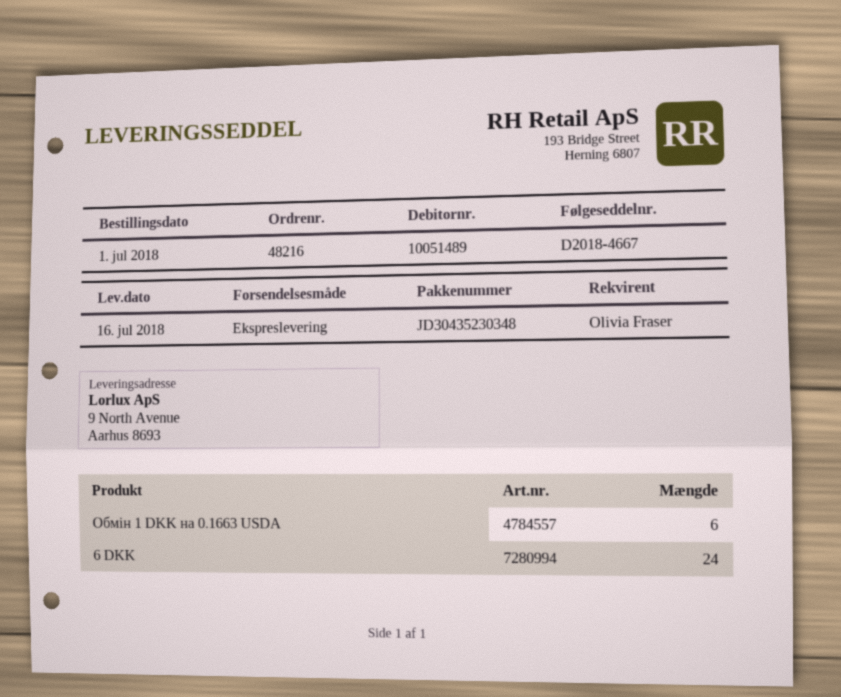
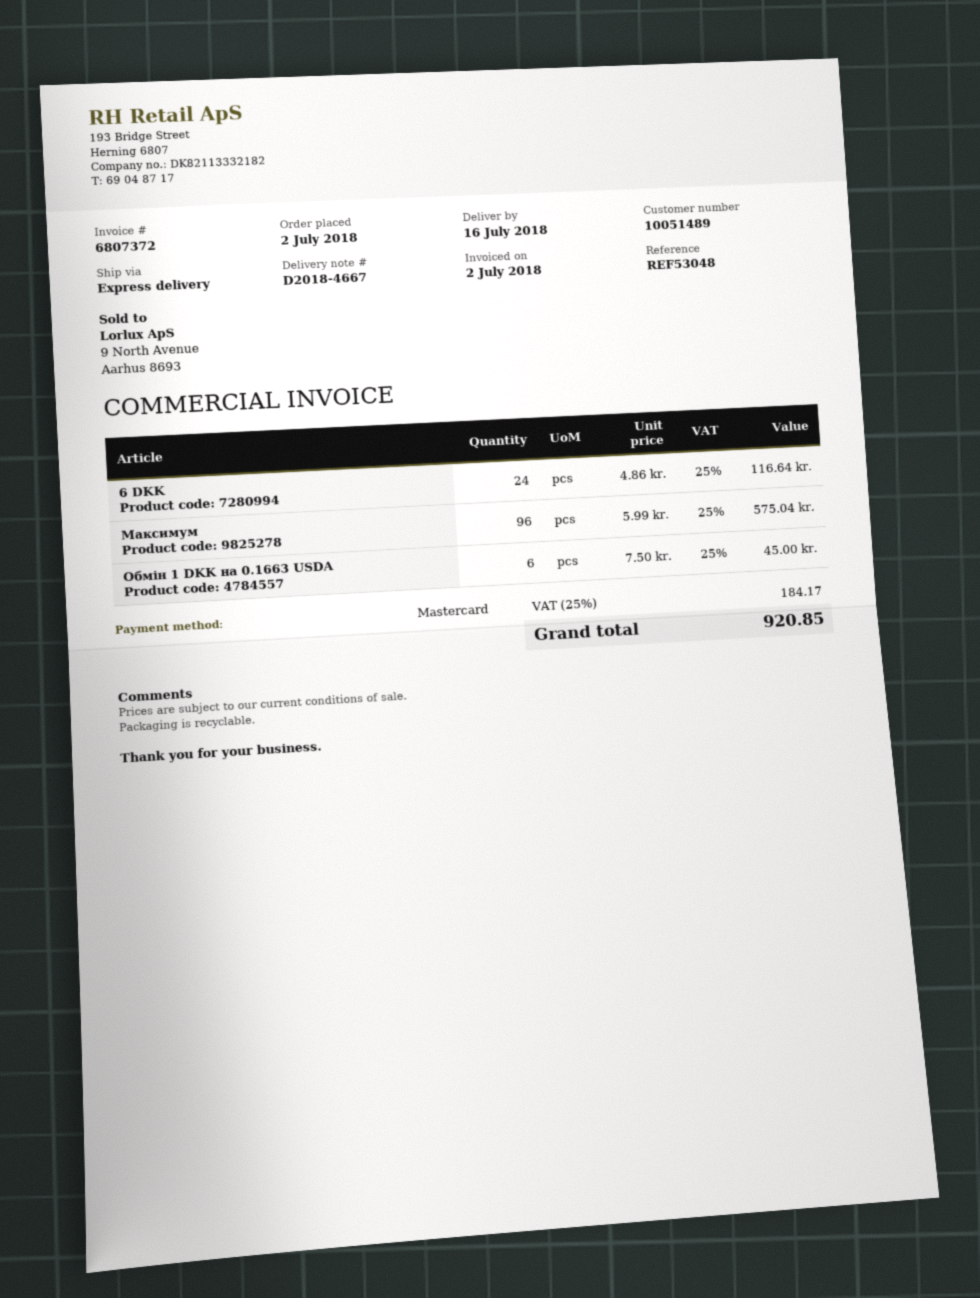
order date: 2018-07-01 -> 2018-07-02
Максимум: none -> 96

